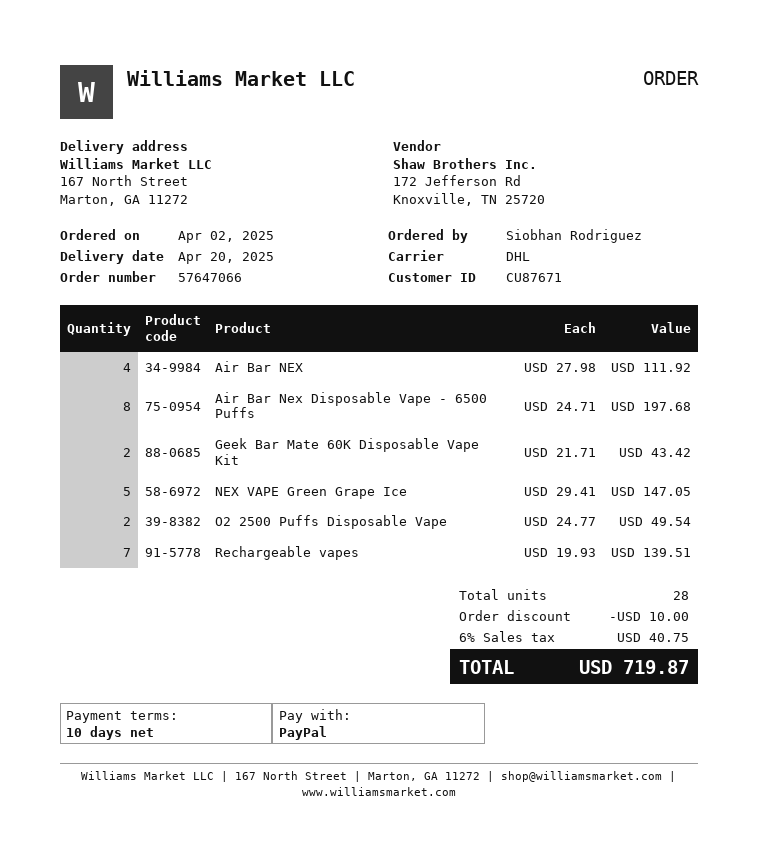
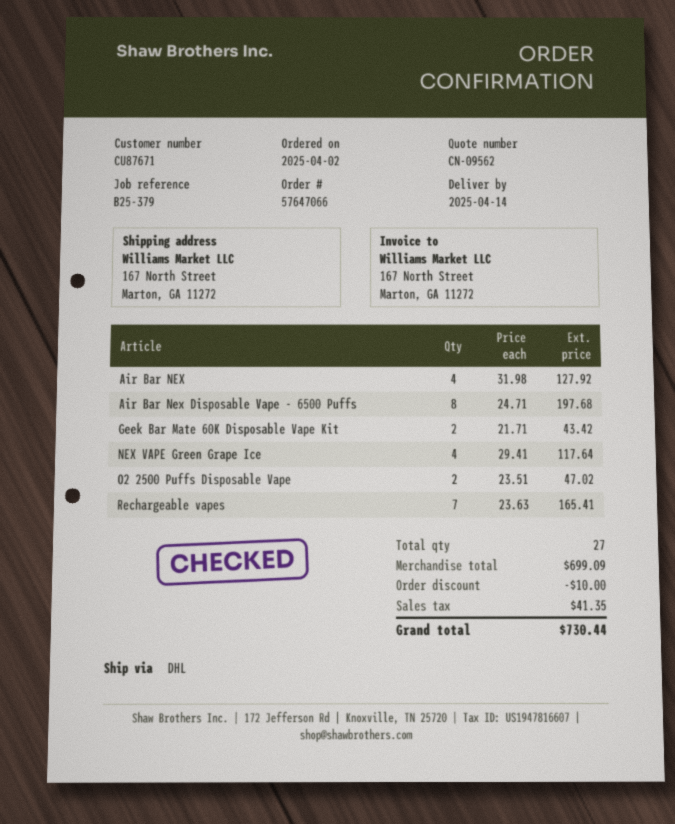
delivery date: 2025-04-20 -> 2025-04-14
Air Bar NEX: 4 x 27.98 = 111.92 -> 4 x 31.98 = 127.92
NEX VAPE Green Grape Ice: 5 x 29.41 = 147.05 -> 4 x 29.41 = 117.64
O2 2500 Puffs Disposable Vape: 2 x 24.77 = 49.54 -> 2 x 23.51 = 47.02
Rechargeable vapes: 7 x 19.93 = 139.51 -> 7 x 23.63 = 165.41
total quantity: 28 -> 27
tax: 40.75 -> 41.35
total: 719.87 -> 730.44

